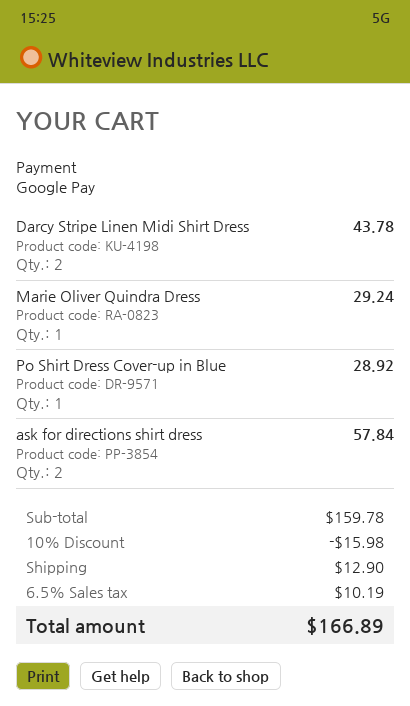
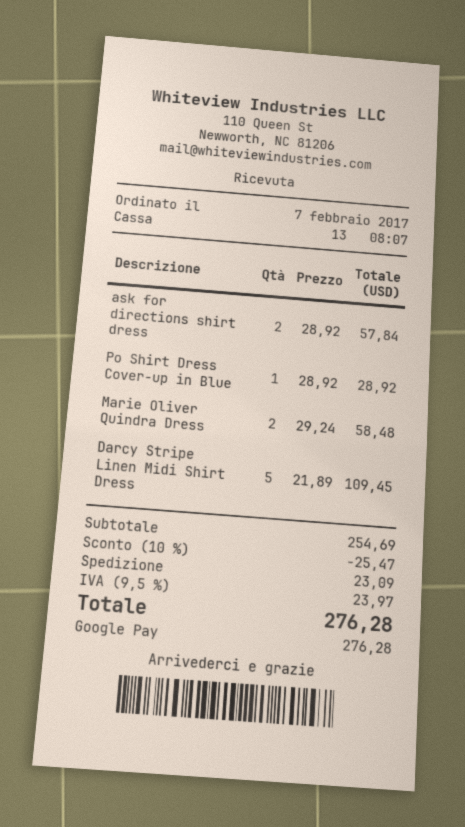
Darcy Stripe Linen Midi Shirt Dress: 2 for 43.78 -> 5 for 109.45
Marie Oliver Quindra Dress: 1 for 29.24 -> 2 for 58.48
subtotal: 159.78 -> 254.69
discount: 10% = 15.98 -> 10% = 25.47
shipping: 12.90 -> 23.09
tax: 6.5% = 10.19 -> 9.5% = 23.97
total: 166.89 -> 276.28

